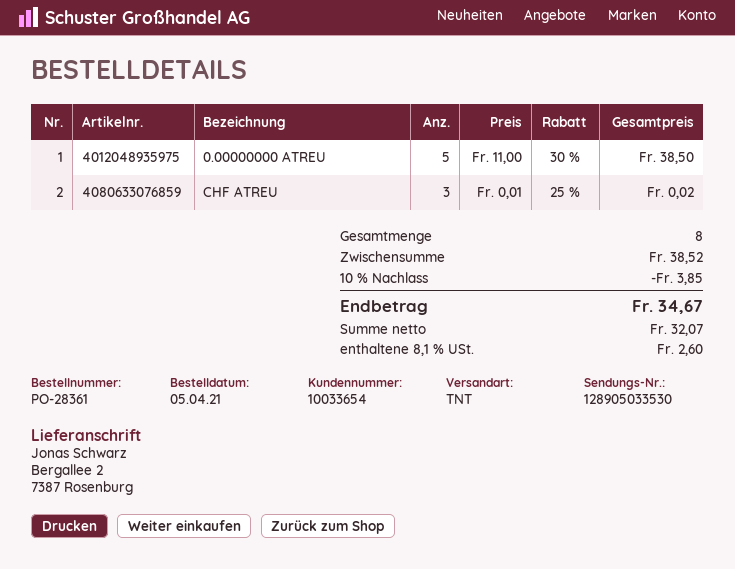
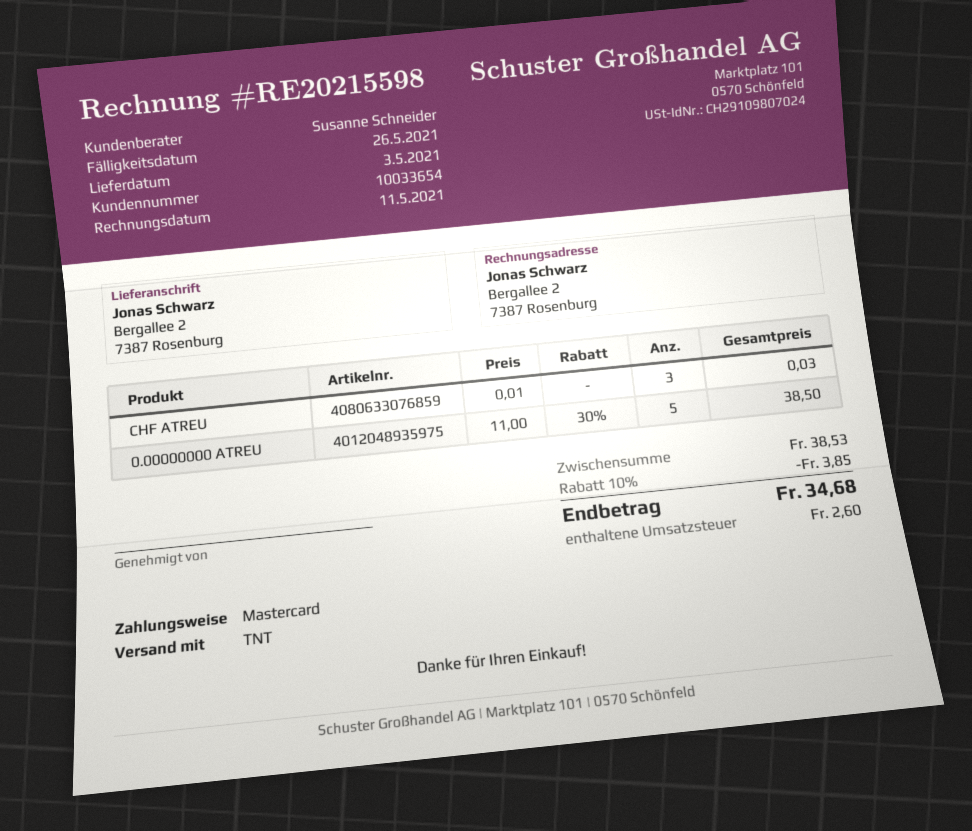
CHF ATREU: 3 x 0.01 - 25% = 0.02 -> 3 x 0.01 = 0.03
subtotal: 38.52 -> 38.53
total: 34.67 -> 34.68

